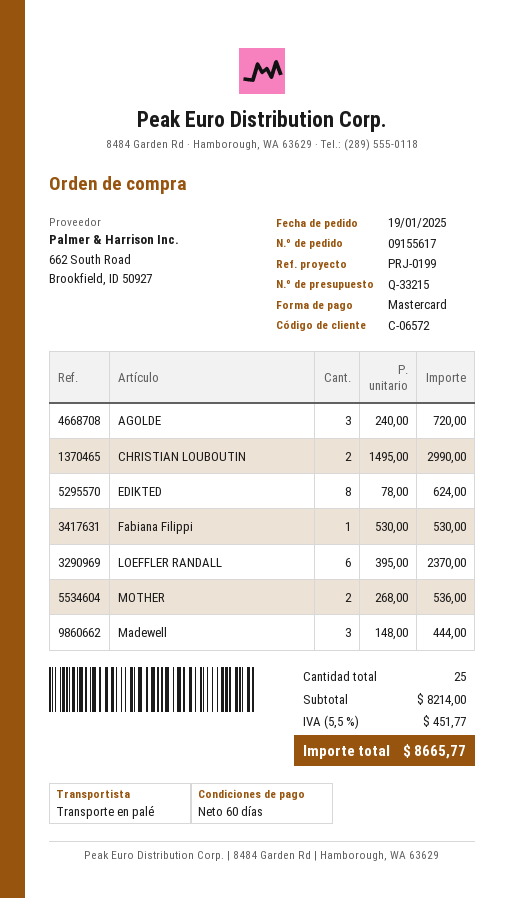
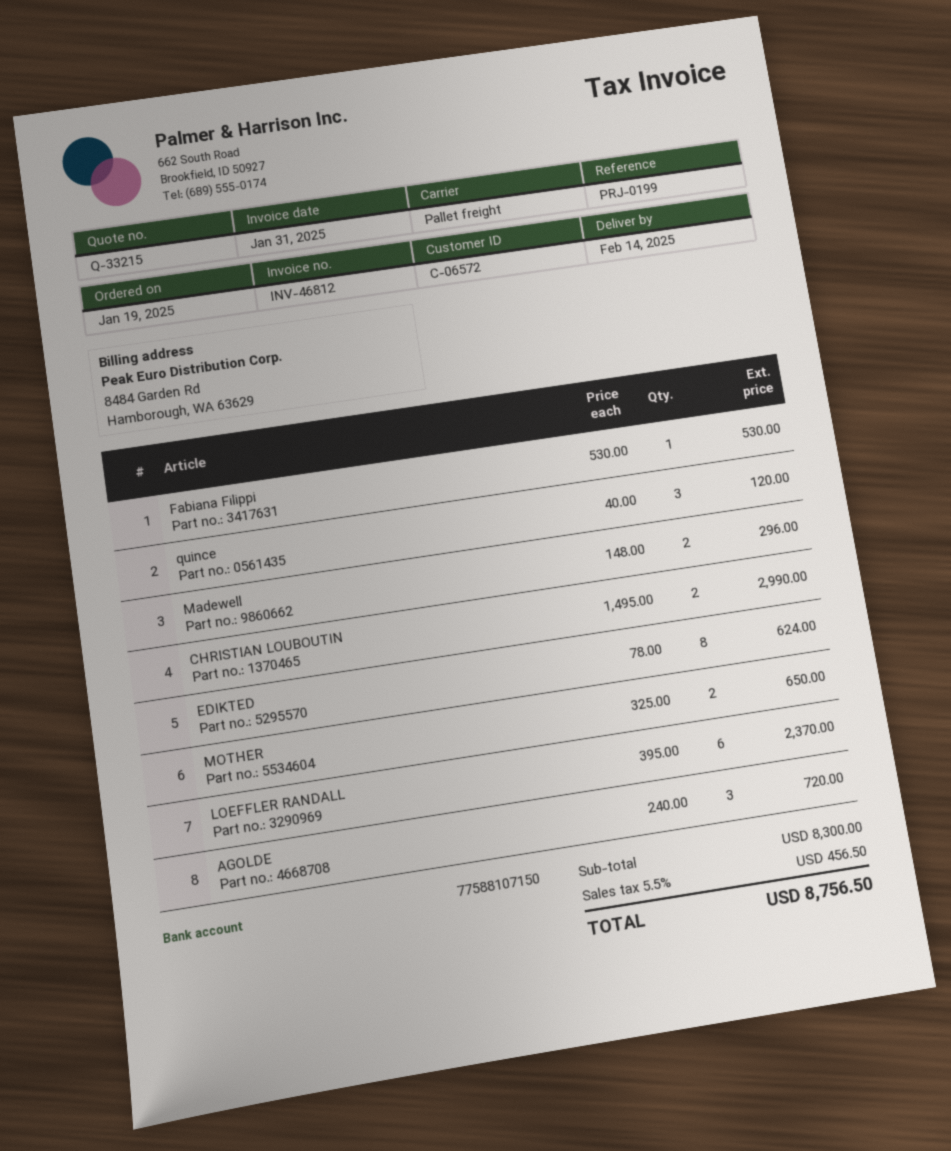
MOTHER: 2 x 268.00 = 536.00 -> 2 x 325.00 = 650.00
Madewell: 3 x 148.00 = 444.00 -> 2 x 148.00 = 296.00
quince: none -> 3 x 40.00 = 120.00
subtotal: 8214.00 -> 8300.00
tax: 5.5% = 451.77 -> 5.5% = 456.50
total: 8665.77 -> 8756.50

